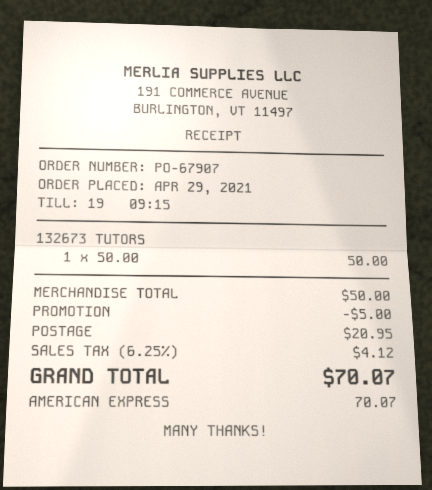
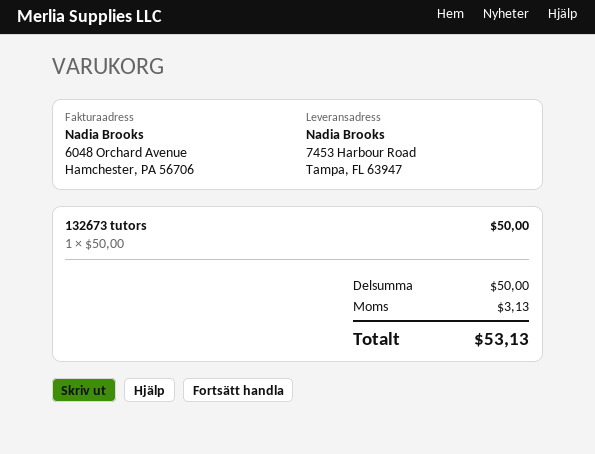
discount: 5.00 -> none
shipping: 20.95 -> none
tax: 4.12 -> 3.13
total: 70.07 -> 53.13

